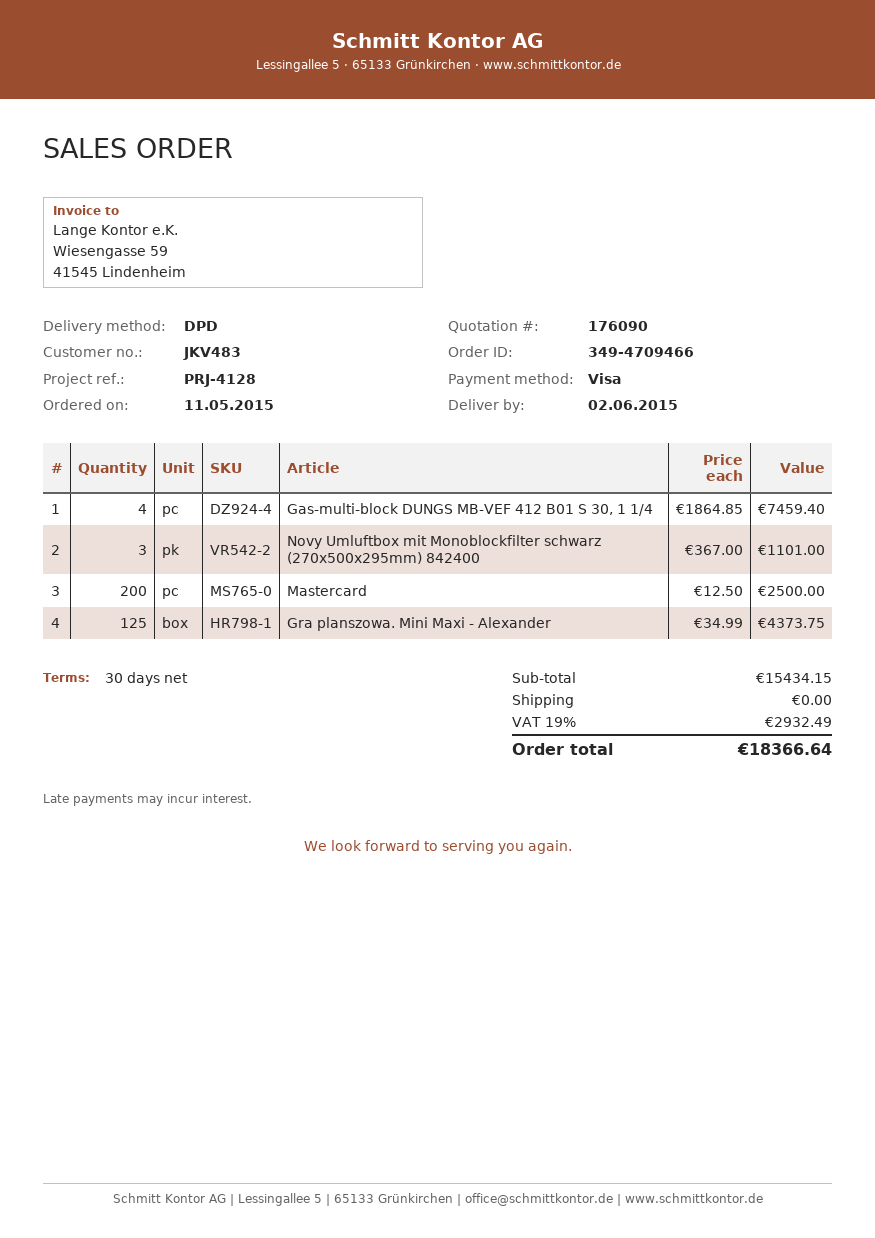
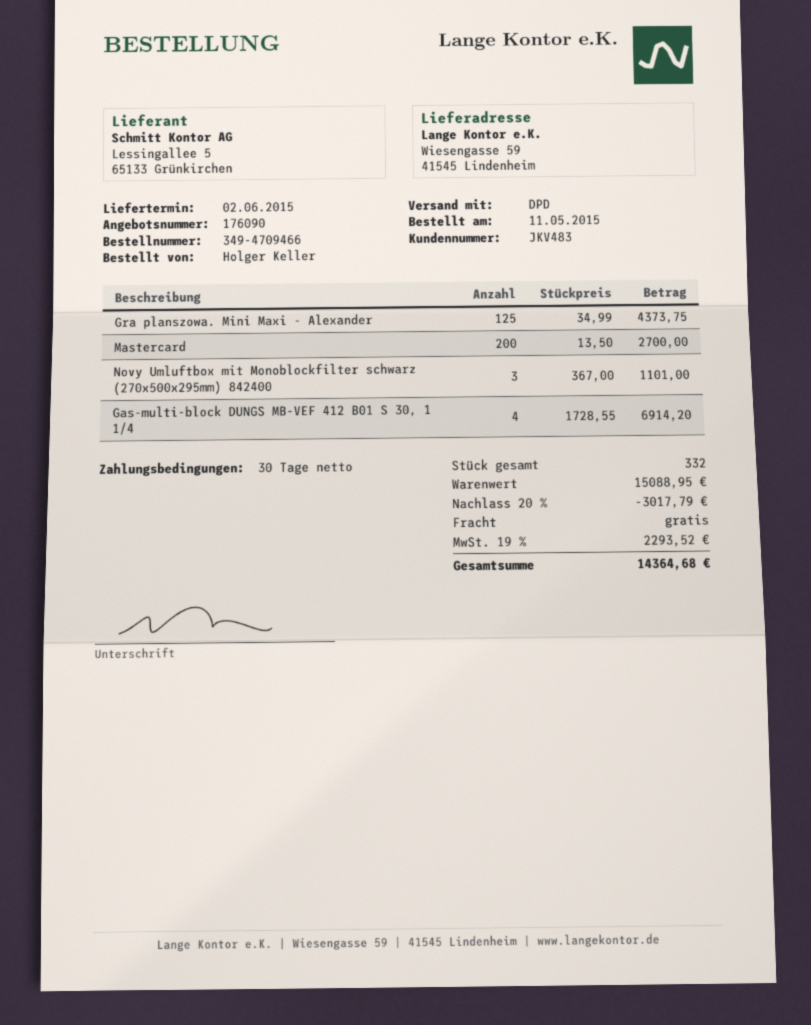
Gas-multi-block DUNGS MB-VEF 412 B01 S 30, 1 1/4: 4 x 1864.85 = 7459.40 -> 4 x 1728.55 = 6914.20
Mastercard: 200 x 12.50 = 2500.00 -> 200 x 13.50 = 2700.00
subtotal: 15434.15 -> 15088.95
discount: none -> 20% = 3017.79
tax: 19% = 2932.49 -> 19% = 2293.52
total: 18366.64 -> 14364.68

